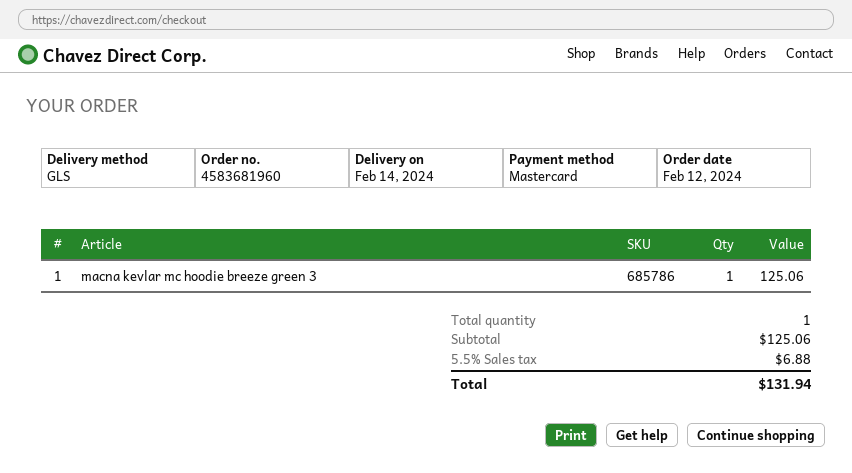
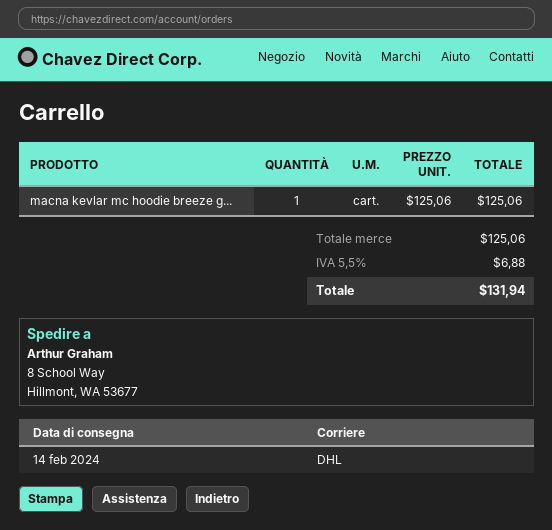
shipping method: GLS -> DHL

